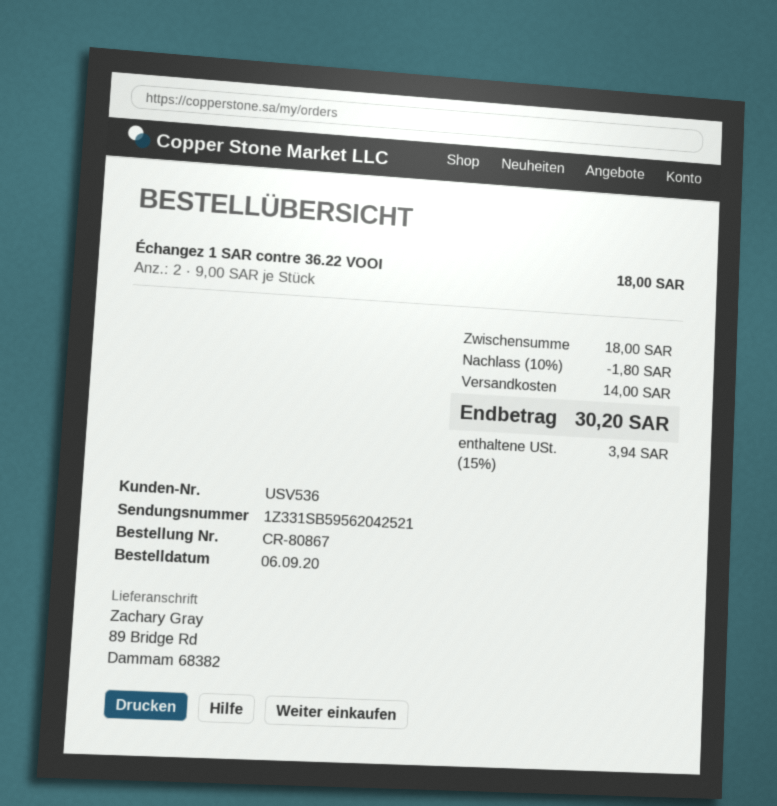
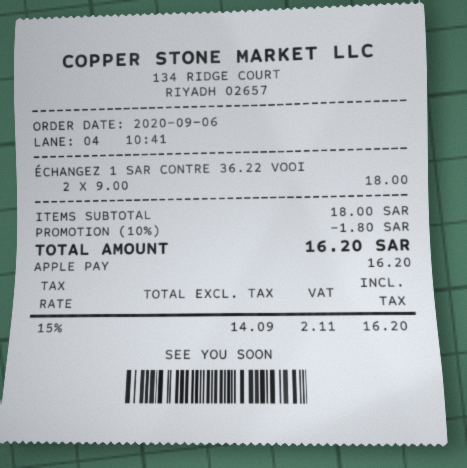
shipping: 14.00 -> none
tax: 15% = 3.94 -> 15% = 2.11
total: 30.20 -> 16.20

